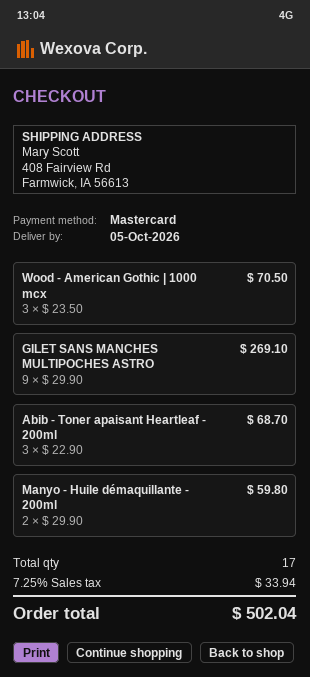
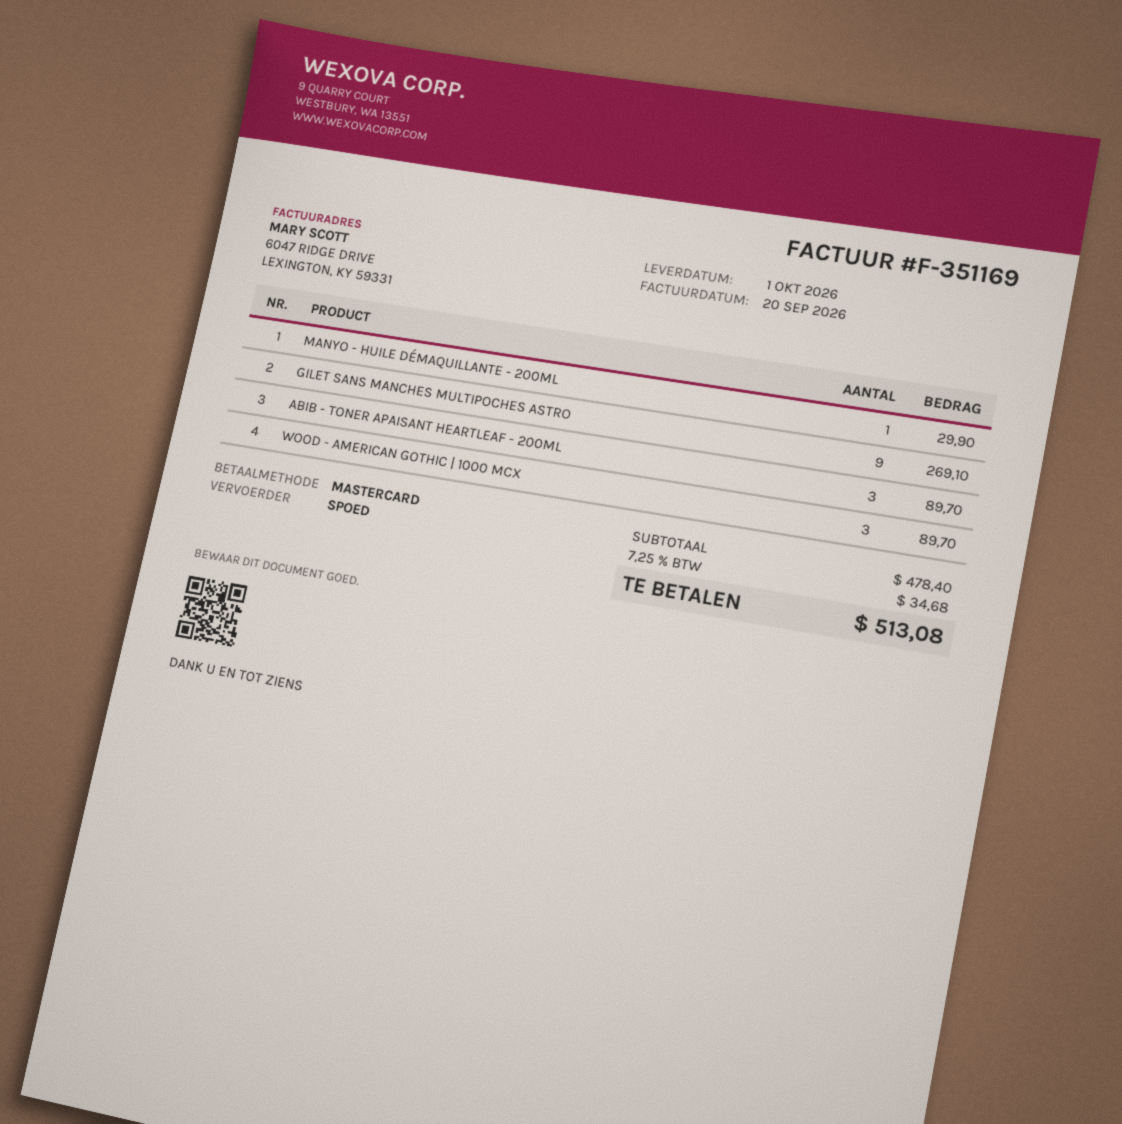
delivery date: 2026-10-05 -> 2026-10-01
Wood - American Gothic | 1000 mcx: 3 for 70.50 -> 3 for 89.70
Abib - Toner apaisant Heartleaf - 200ml: 3 for 68.70 -> 3 for 89.70
Manyo - Huile démaquillante - 200ml: 2 for 59.80 -> 1 for 29.90
tax: 7.25% = 33.94 -> 7.25% = 34.68
total: 502.04 -> 513.08

